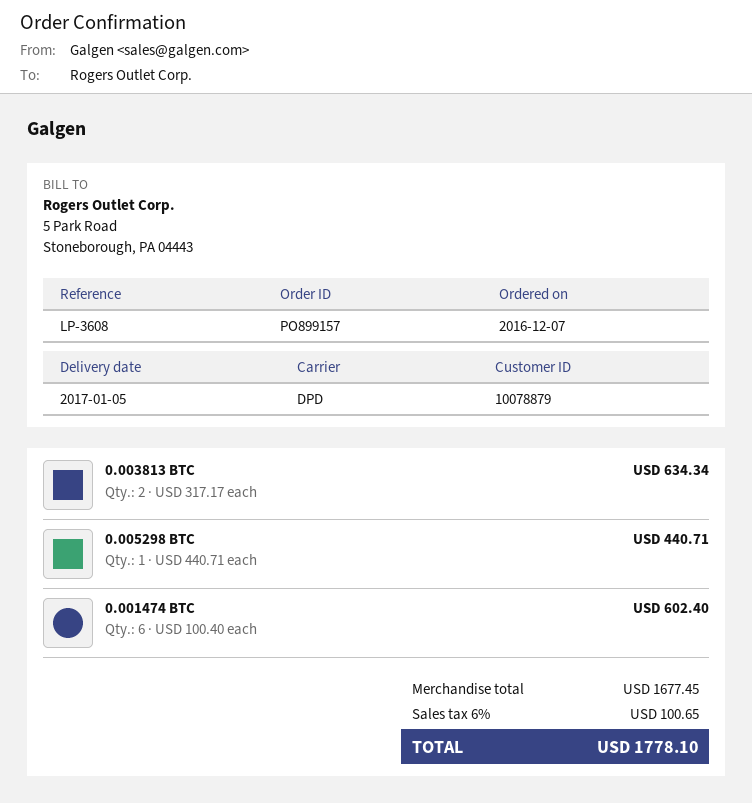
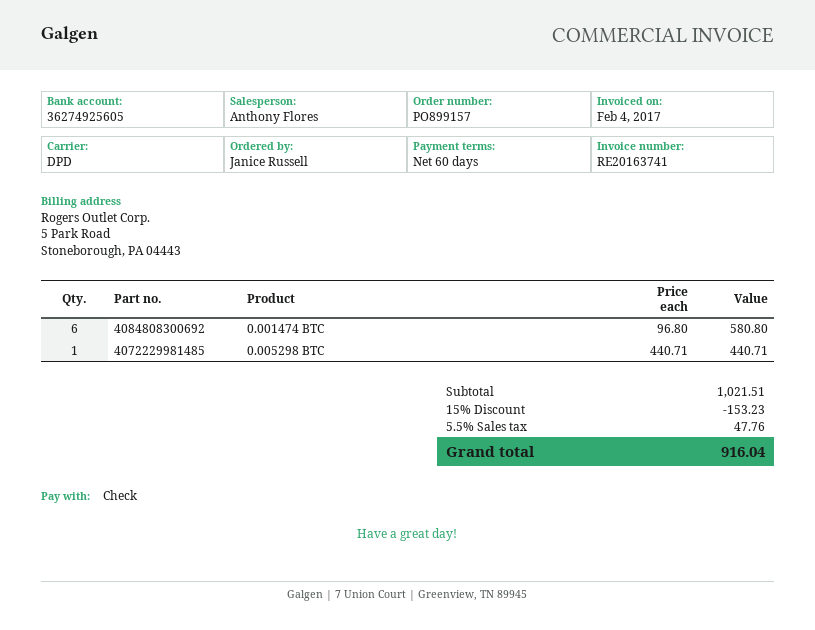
0.003813 BTC: 2 x 317.17 = 634.34 -> none
0.001474 BTC: 6 x 100.40 = 602.40 -> 6 x 96.80 = 580.80
subtotal: 1677.45 -> 1021.51
discount: none -> 15% = 153.23
tax: 6% = 100.65 -> 5.5% = 47.76
total: 1778.10 -> 916.04

